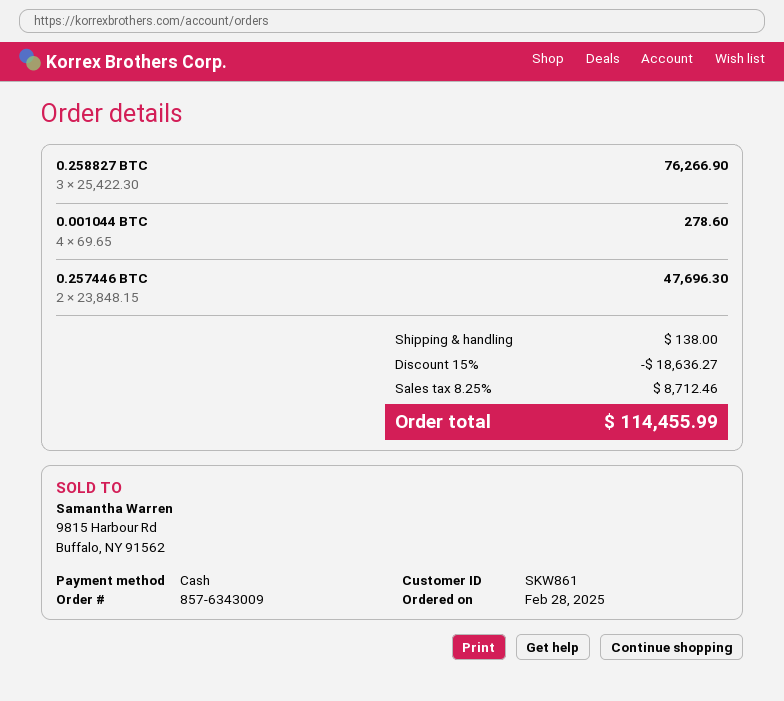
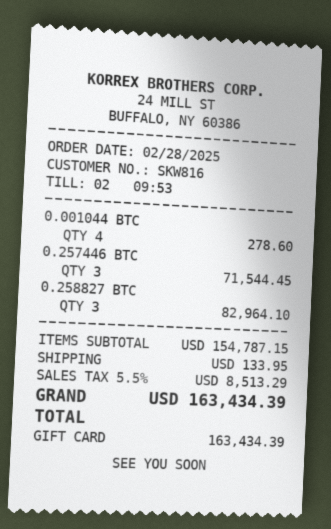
customer number: SKW861 -> SKW816
payment method: cash -> gift card
0.258827 BTC: 3 for 76266.90 -> 3 for 82964.10
0.257446 BTC: 2 for 47696.30 -> 3 for 71544.45
discount: 15% = 18636.27 -> none
shipping: 138.00 -> 133.95
tax: 8.25% = 8712.46 -> 5.5% = 8513.29
total: 114455.99 -> 163434.39

